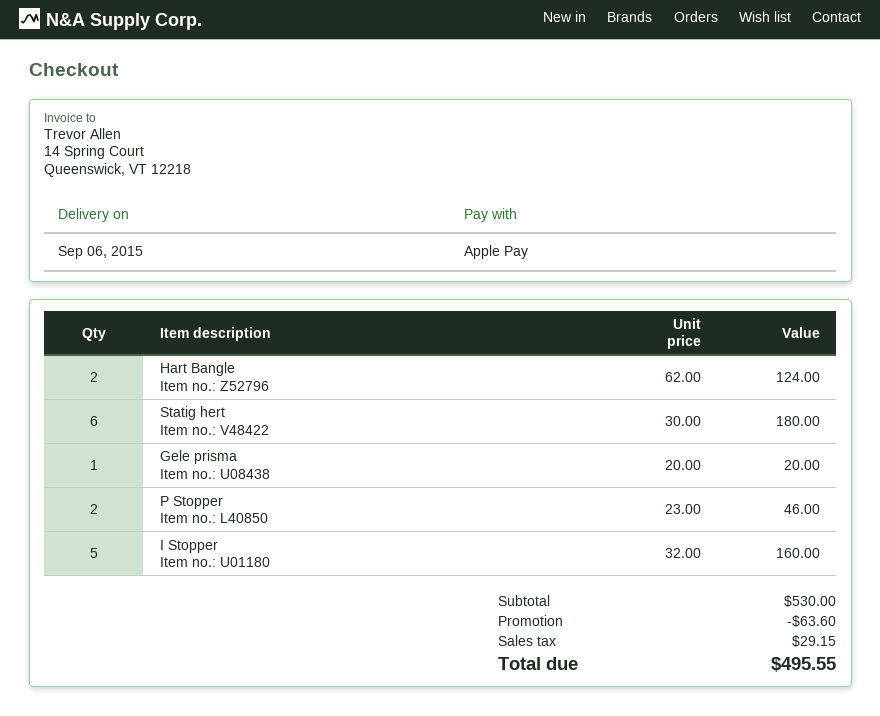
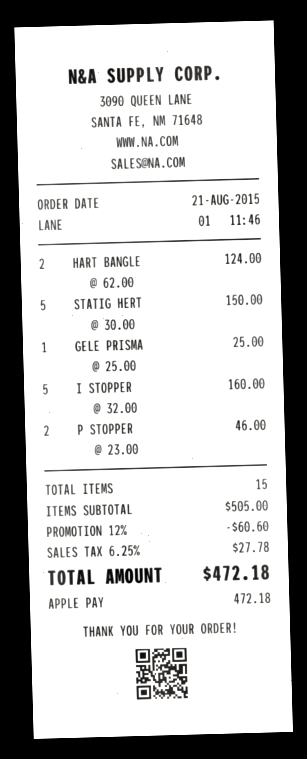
Statig hert: 6 x 30.00 = 180.00 -> 5 x 30.00 = 150.00
Gele prisma: 1 x 20.00 = 20.00 -> 1 x 25.00 = 25.00
subtotal: 530.00 -> 505.00
discount: 63.60 -> 60.60
tax: 29.15 -> 27.78
total: 495.55 -> 472.18

